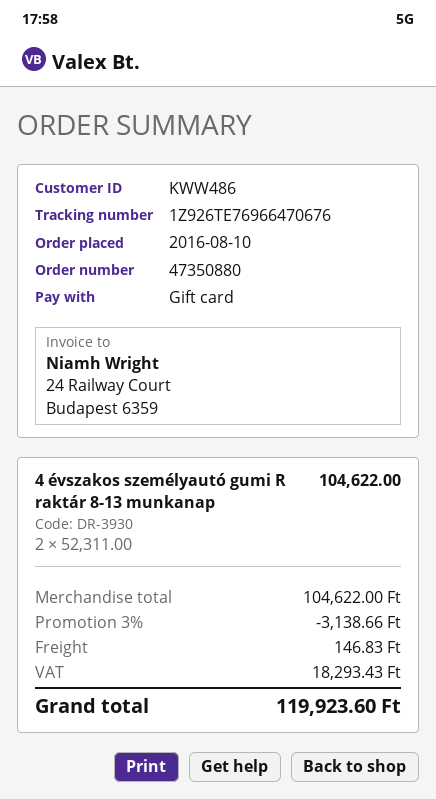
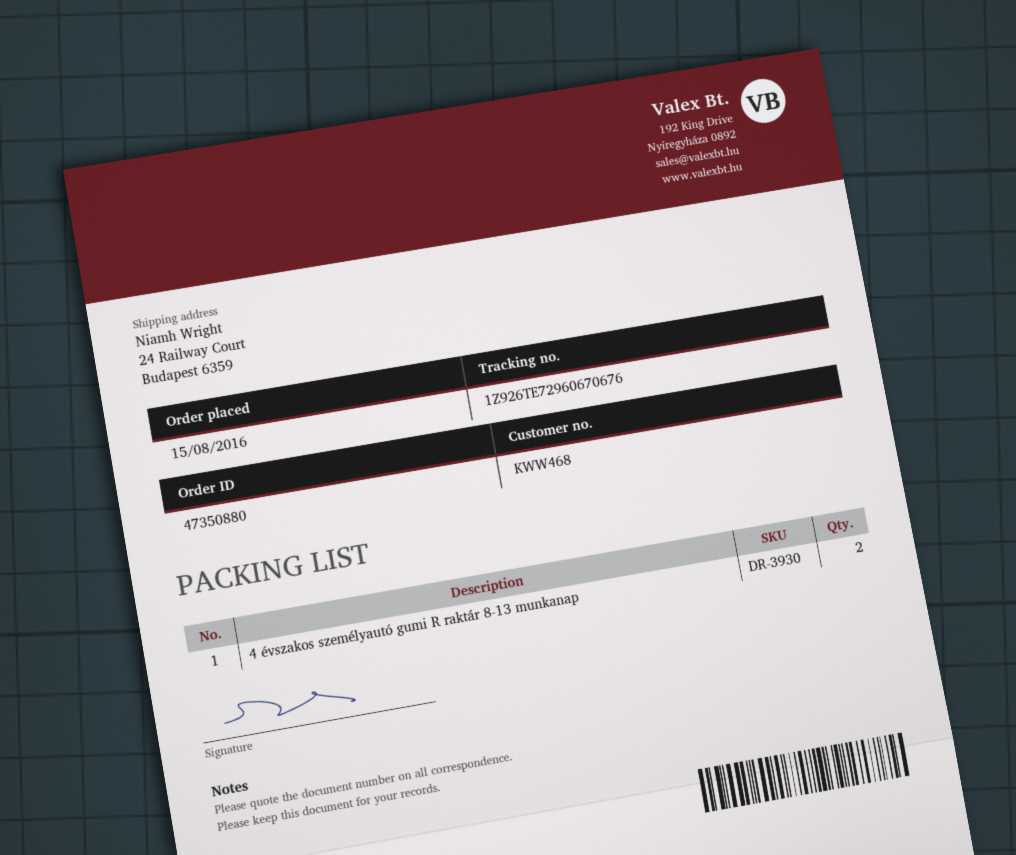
order date: 2016-08-10 -> 2016-08-15
customer number: KWW486 -> KWW468
tracking number: 1Z926TE76966470676 -> 1Z926TE72960670676

